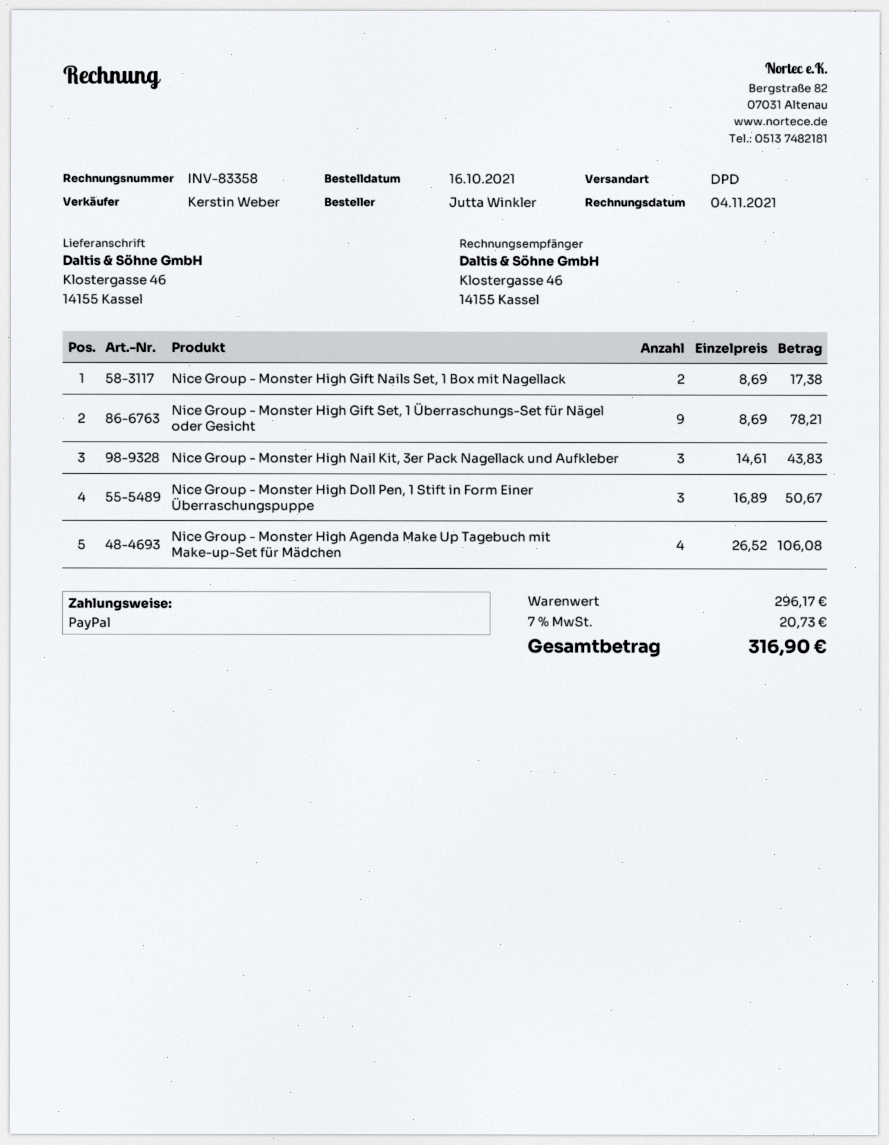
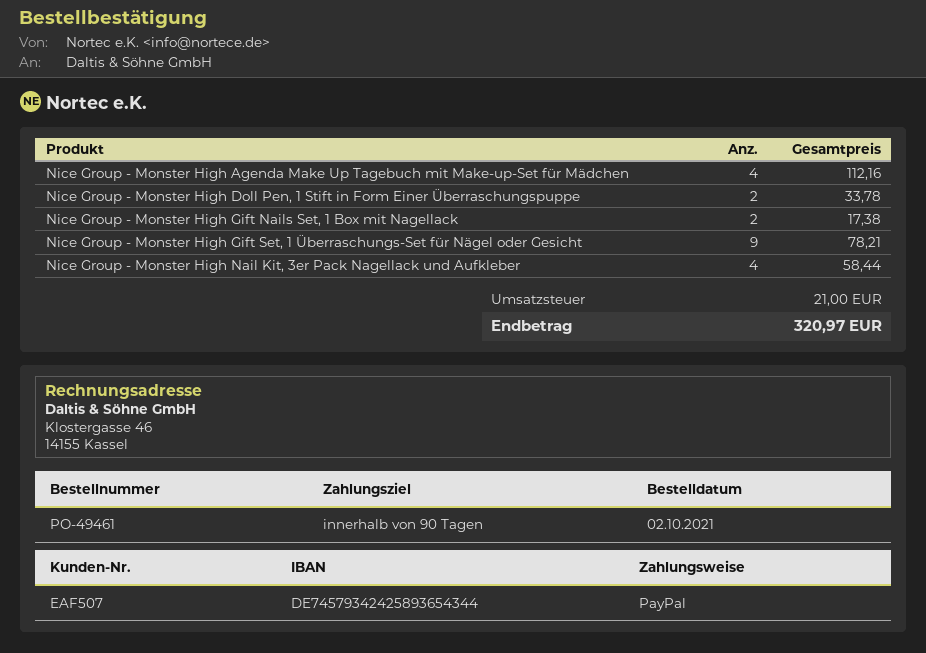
order date: 2021-10-16 -> 2021-10-02
Nice Group - Monster High Nail Kit, 3er Pack Nagellack und Aufkleber: 3 for 43.83 -> 4 for 58.44
Nice Group - Monster High Doll Pen, 1 Stift in Form Einer Überraschungspuppe: 3 for 50.67 -> 2 for 33.78
Nice Group - Monster High Agenda Make Up Tagebuch mit Make-up-Set für Mädchen: 4 for 106.08 -> 4 for 112.16
tax: 20.73 -> 21.00
total: 316.90 -> 320.97

